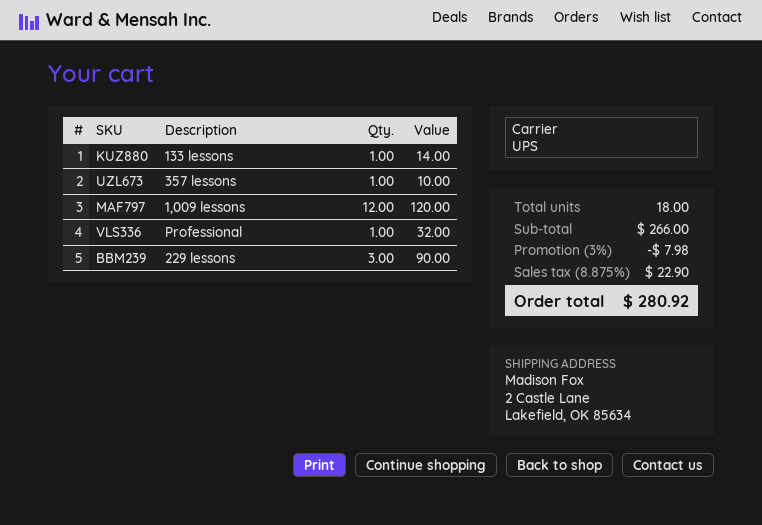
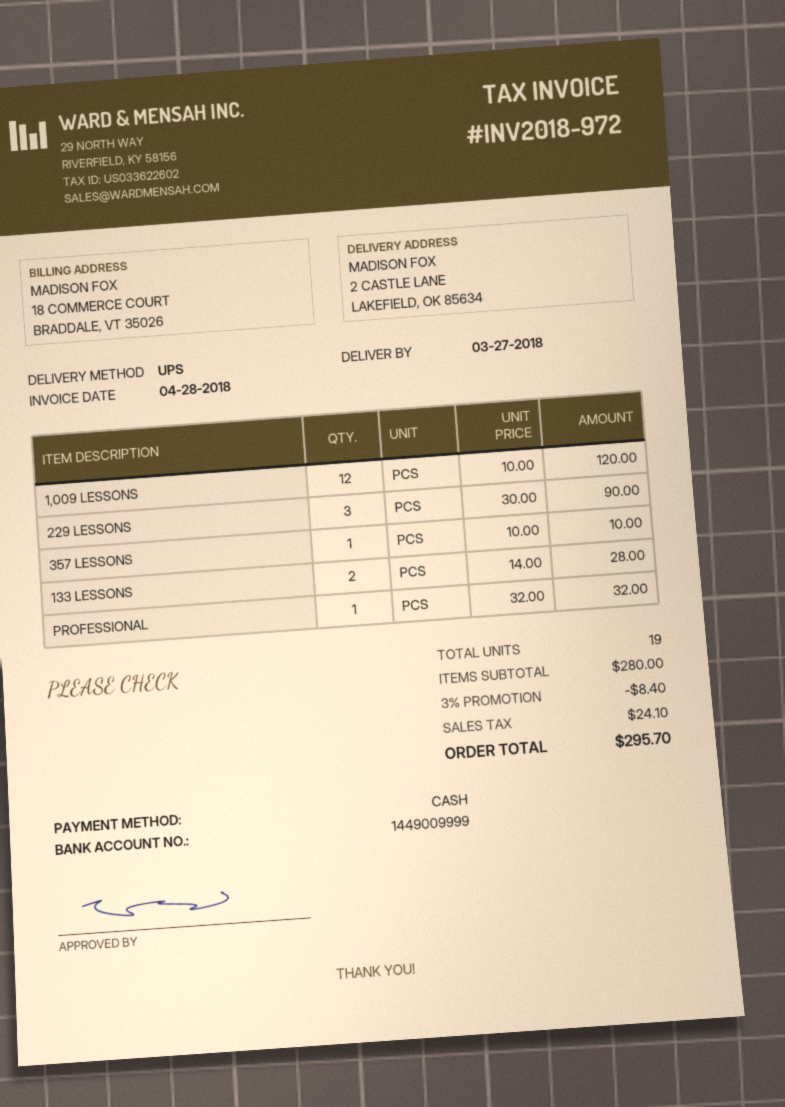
133 lessons: 1 for 14.00 -> 2 for 28.00
total quantity: 18 -> 19
subtotal: 266.00 -> 280.00
discount: 3% = 7.98 -> 3% = 8.40
tax: 22.90 -> 24.10
total: 280.92 -> 295.70

